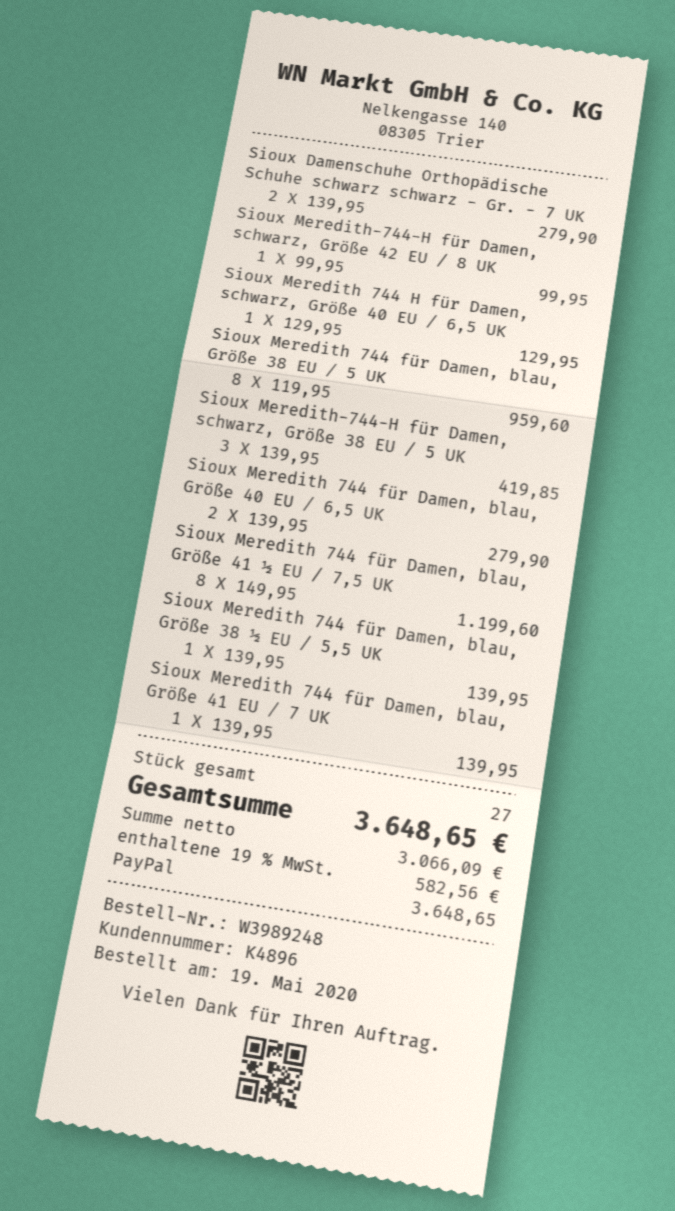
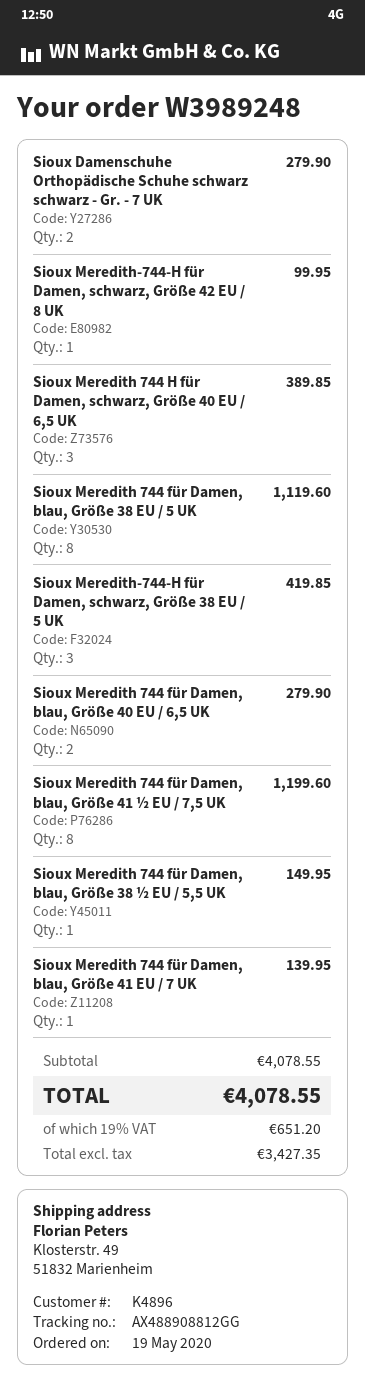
Sioux Meredith 744 H für Damen, schwarz, Größe 40 EU / 6,5 UK: 1 for 129.95 -> 3 for 389.85
Sioux Meredith 744 für Damen, blau, Größe 38 EU / 5 UK: 8 for 959.60 -> 8 for 1119.60
Sioux Meredith 744 für Damen, blau, Größe 38 ½ EU / 5,5 UK: 1 for 139.95 -> 1 for 149.95
net: 3066.09 -> 3427.35
tax: 19% = 582.56 -> 19% = 651.20
total: 3648.65 -> 4078.55

